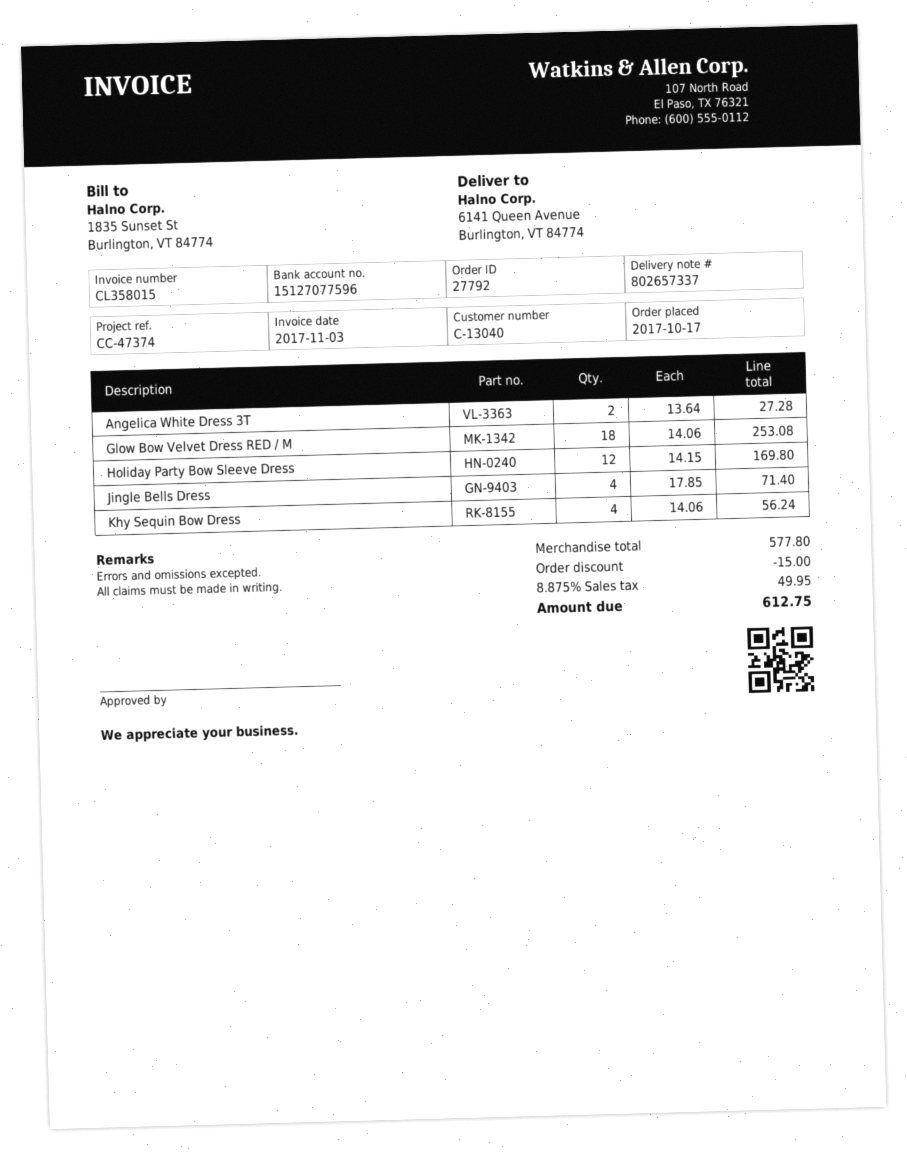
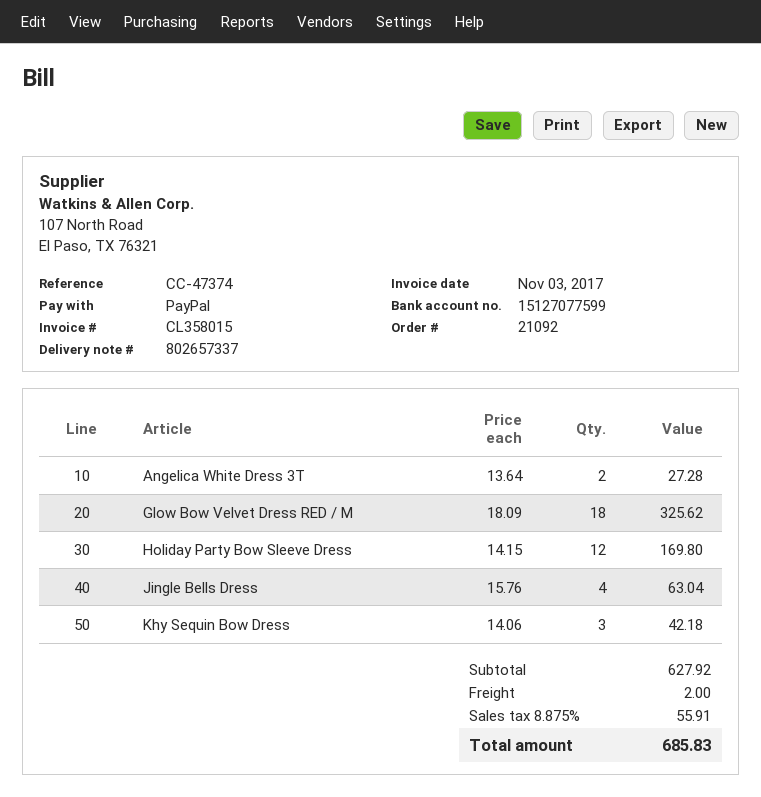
order number: 27792 -> 21092
bank account: 15127077596 -> 15127077599
Glow Bow Velvet Dress RED / M: 18 x 14.06 = 253.08 -> 18 x 18.09 = 325.62
Jingle Bells Dress: 4 x 17.85 = 71.40 -> 4 x 15.76 = 63.04
Khy Sequin Bow Dress: 4 x 14.06 = 56.24 -> 3 x 14.06 = 42.18
subtotal: 577.80 -> 627.92
discount: 15.00 -> none
shipping: none -> 2.00
tax: 8.875% = 49.95 -> 8.875% = 55.91
total: 612.75 -> 685.83

